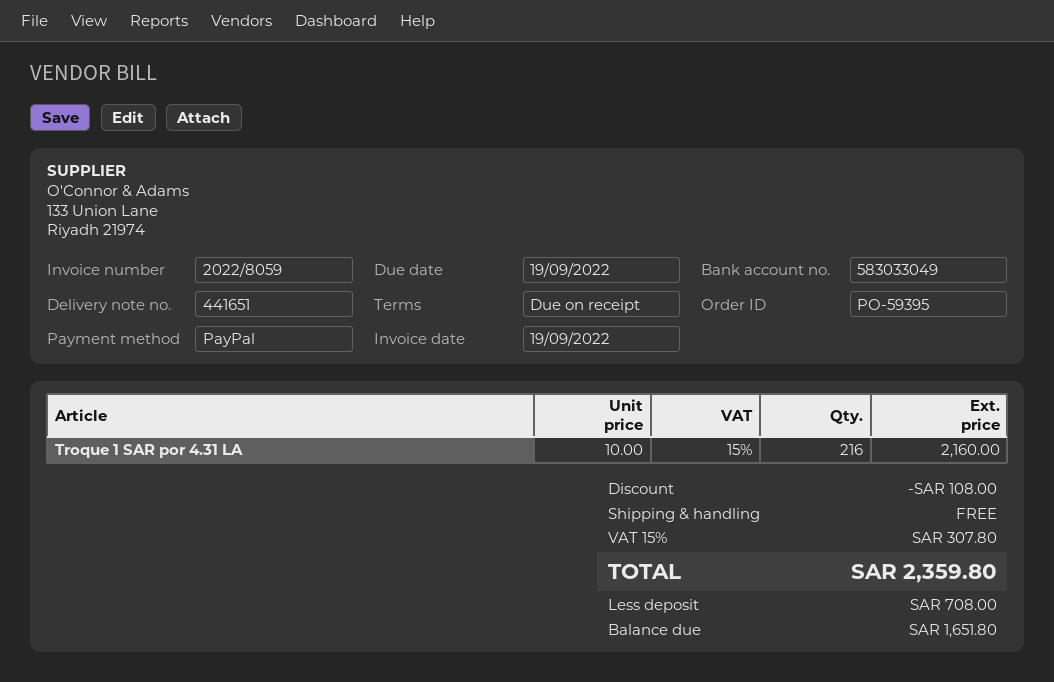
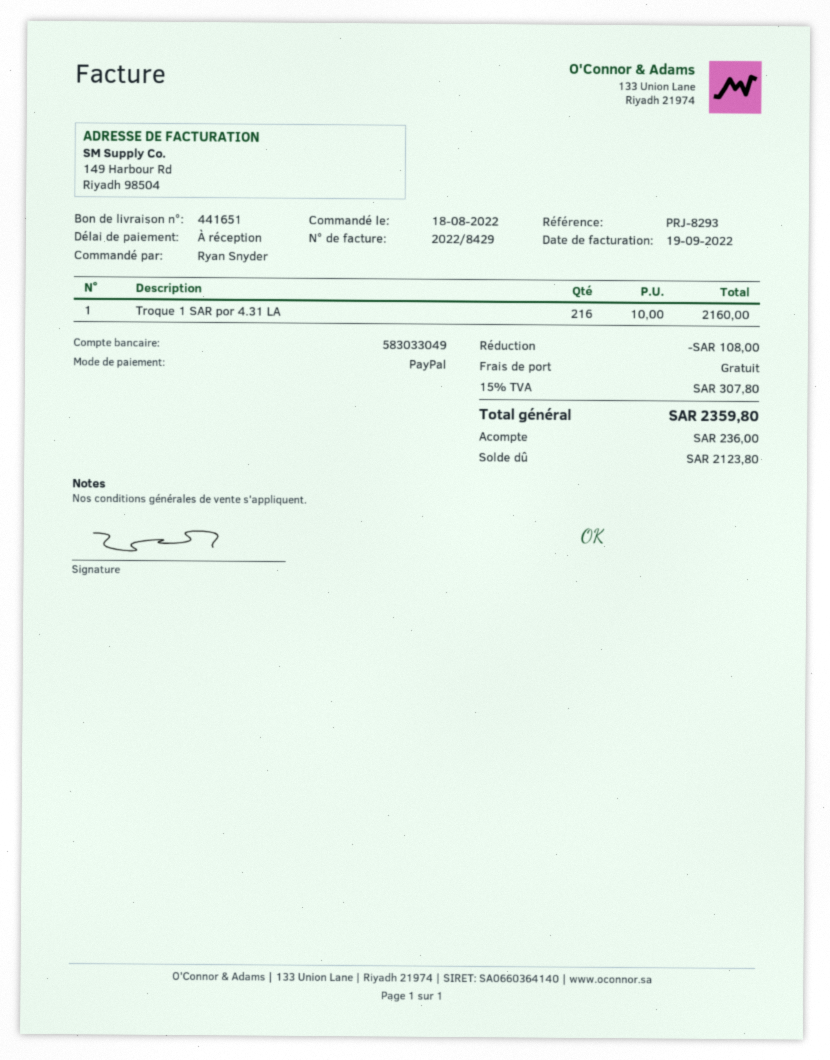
invoice number: 2022/8059 -> 2022/8429
deposit: 708.00 -> 236.00
balance: 1651.80 -> 2123.80

